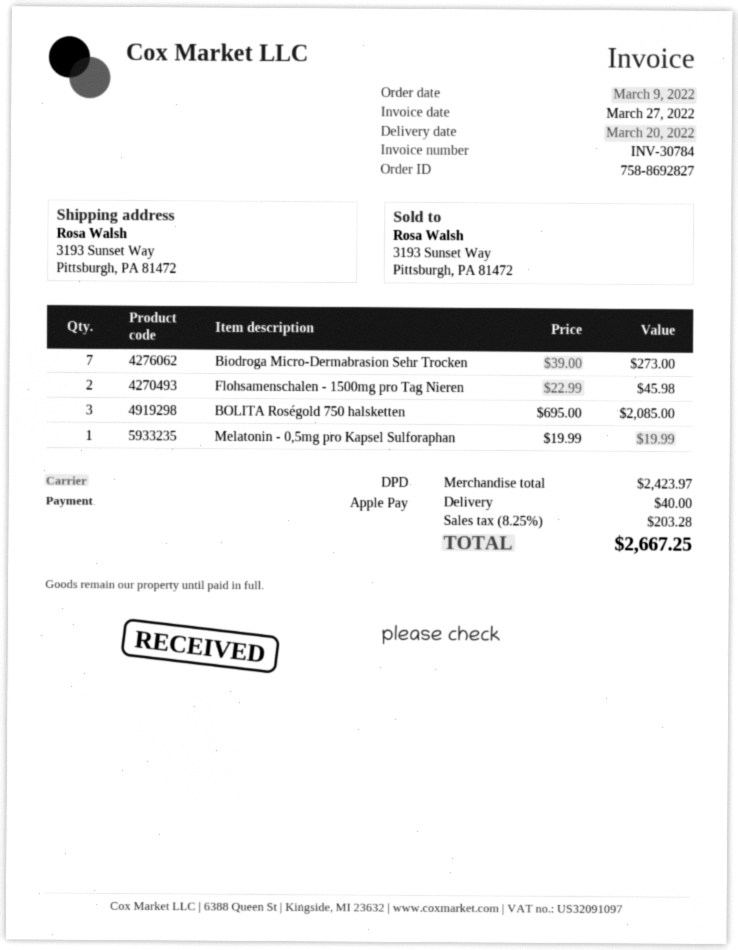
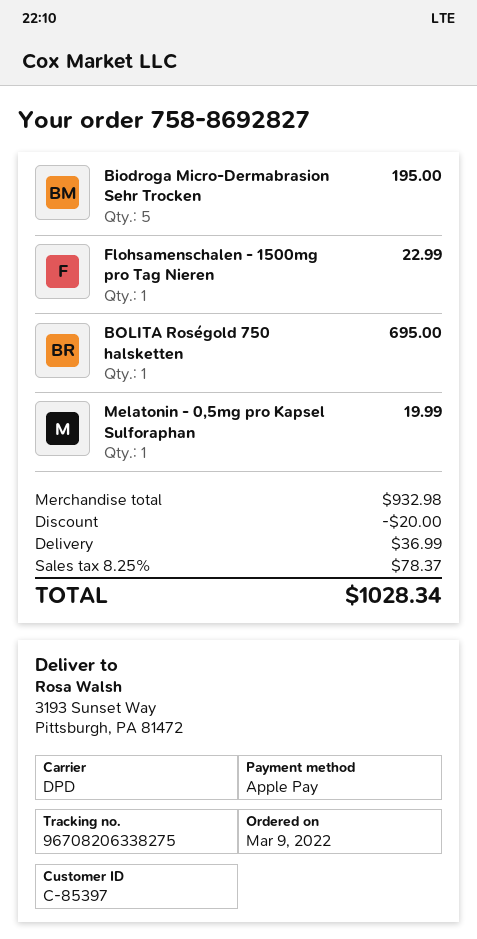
Biodroga Micro-Dermabrasion Sehr Trocken: 7 for 273.00 -> 5 for 195.00
Flohsamenschalen - 1500mg pro Tag Nieren: 2 for 45.98 -> 1 for 22.99
BOLITA Roségold 750 halsketten: 3 for 2085.00 -> 1 for 695.00
subtotal: 2423.97 -> 932.98
discount: none -> 20.00
shipping: 40.00 -> 36.99
tax: 8.25% = 203.28 -> 8.25% = 78.37
total: 2667.25 -> 1028.34

